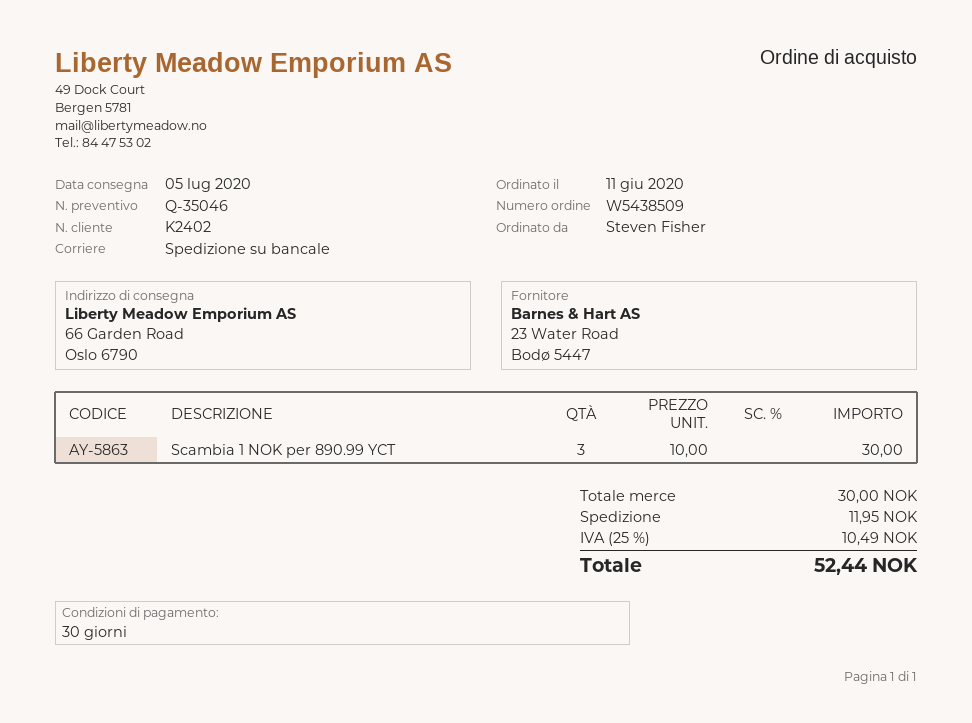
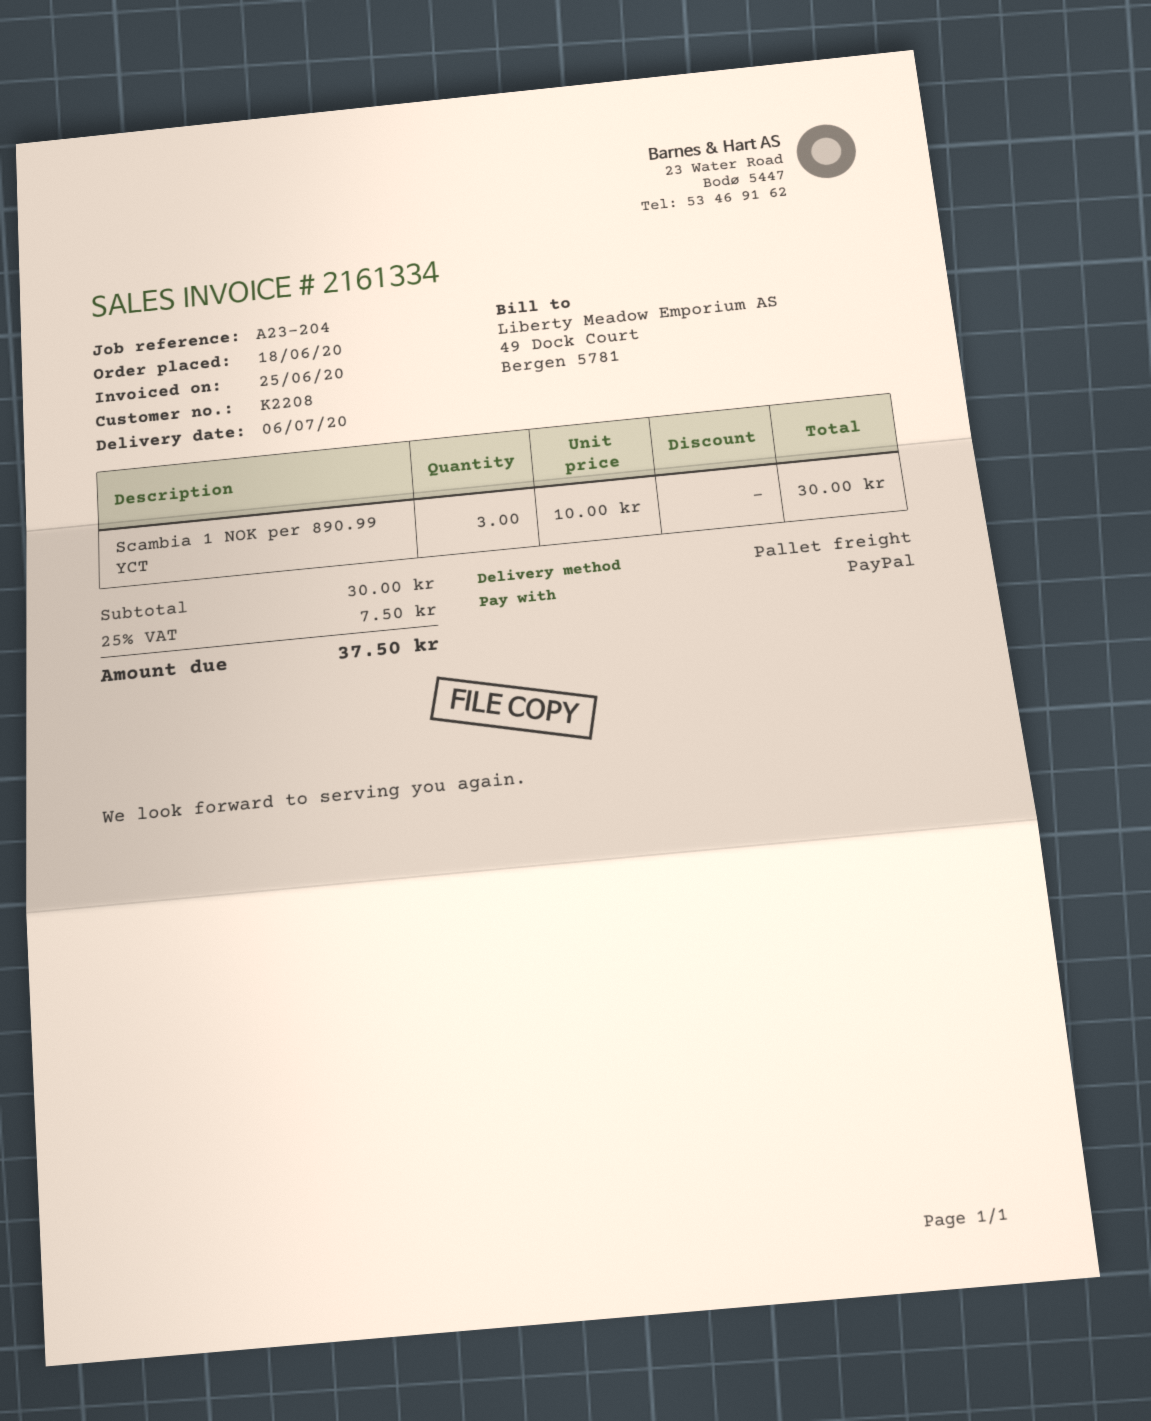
order date: 2020-06-11 -> 2020-06-18
delivery date: 2020-07-05 -> 2020-07-06
customer number: K2402 -> K2208
shipping: 11.95 -> none
tax: 25% = 10.49 -> 25% = 7.50
total: 52.44 -> 37.50

